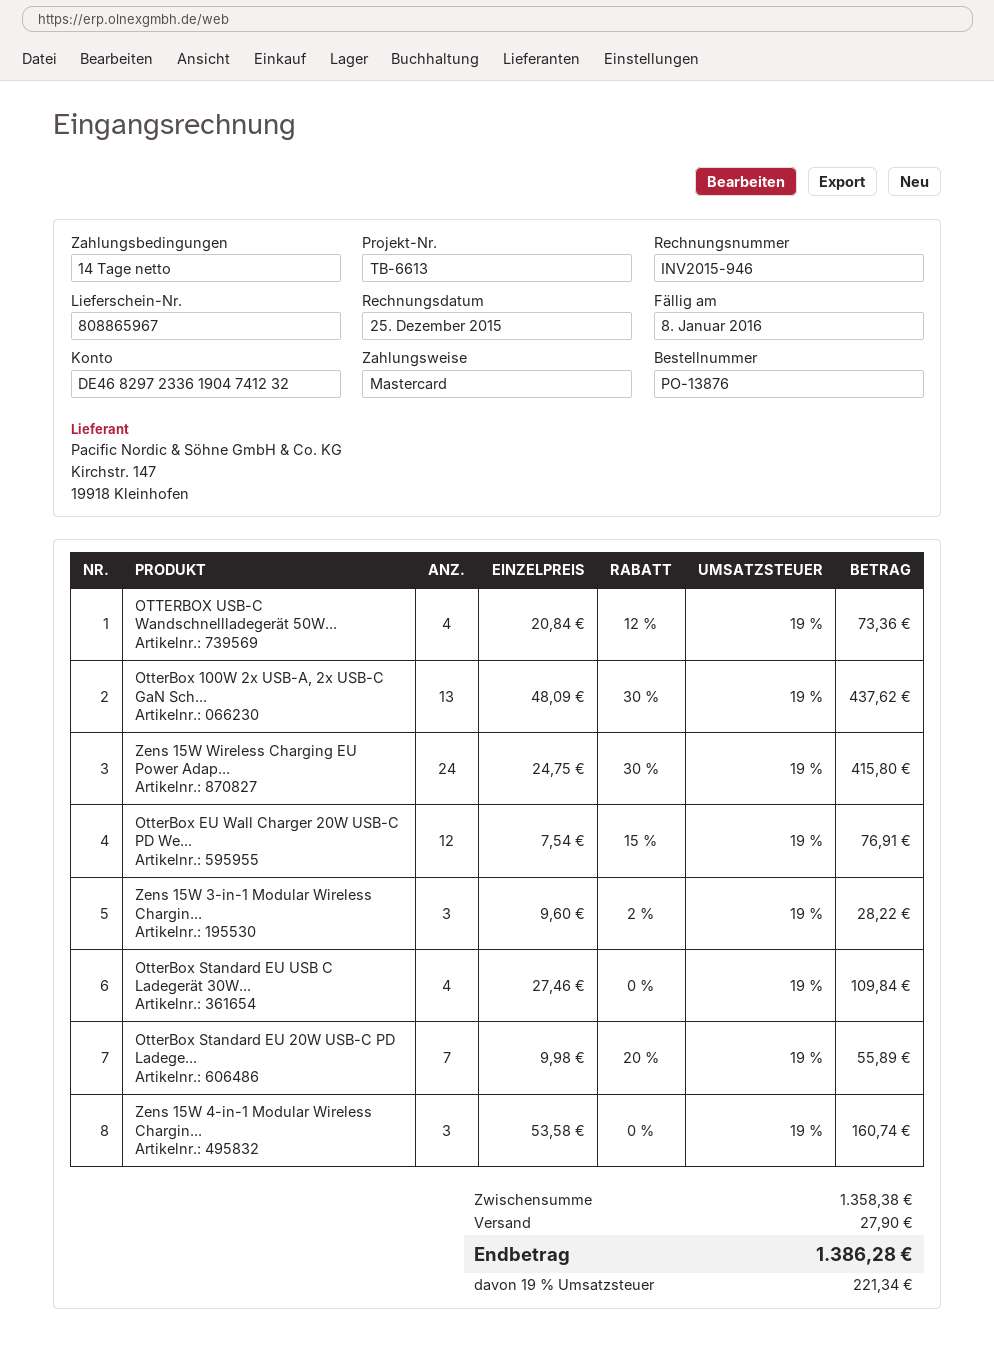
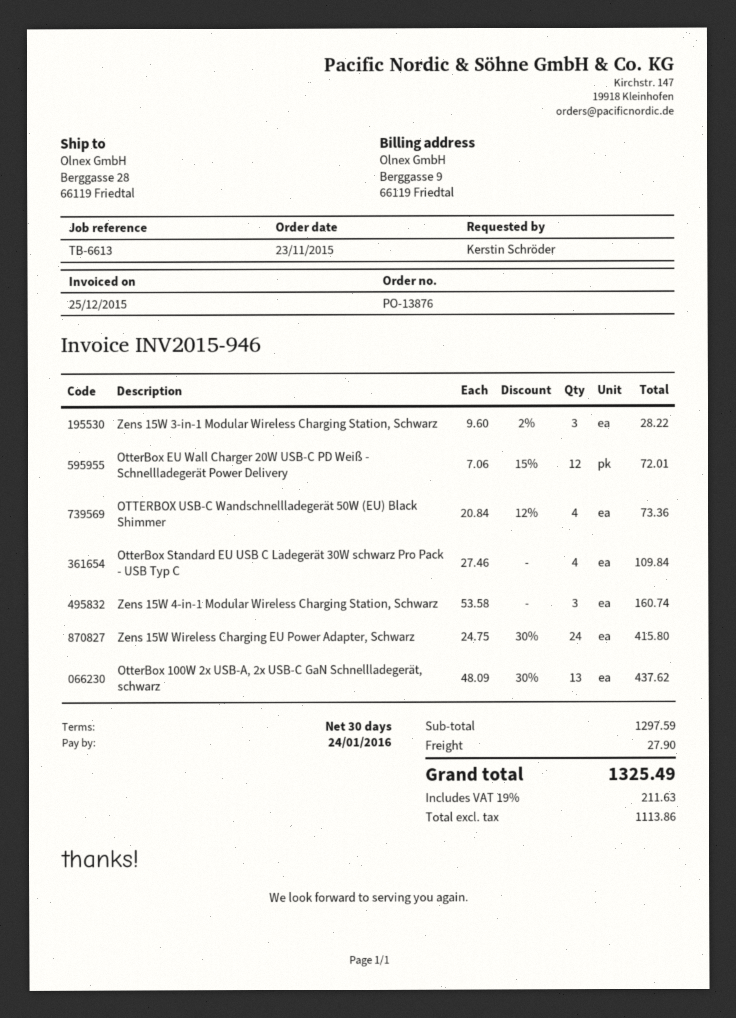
payment terms: 14 days -> 30 days
due date: 2016-01-08 -> 2016-01-24
OtterBox EU Wall Charger 20W USB-C PD We...: 12 x 7.54 - 15% = 76.91 -> 12 x 7.06 - 15% = 72.01
OtterBox Standard EU 20W USB-C PD Ladege...: 7 x 9.98 - 20% = 55.89 -> none
subtotal: 1358.38 -> 1297.59
tax: 19% = 221.34 -> 19% = 211.63
total: 1386.28 -> 1325.49

